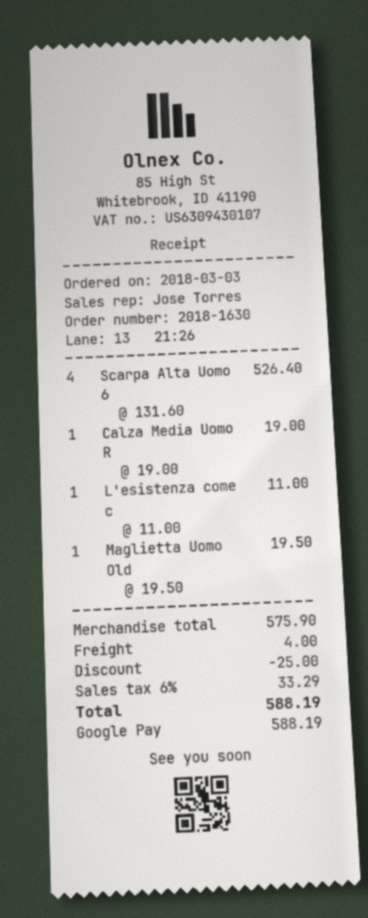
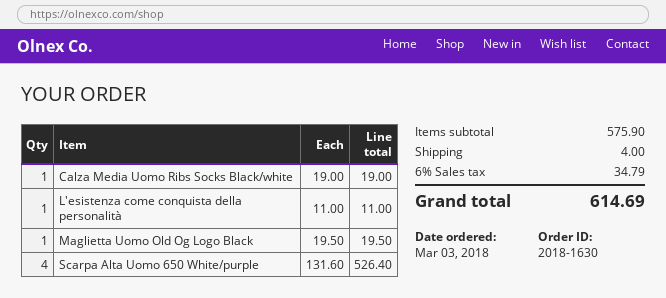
discount: 25.00 -> none
tax: 6% = 33.29 -> 6% = 34.79
total: 588.19 -> 614.69

